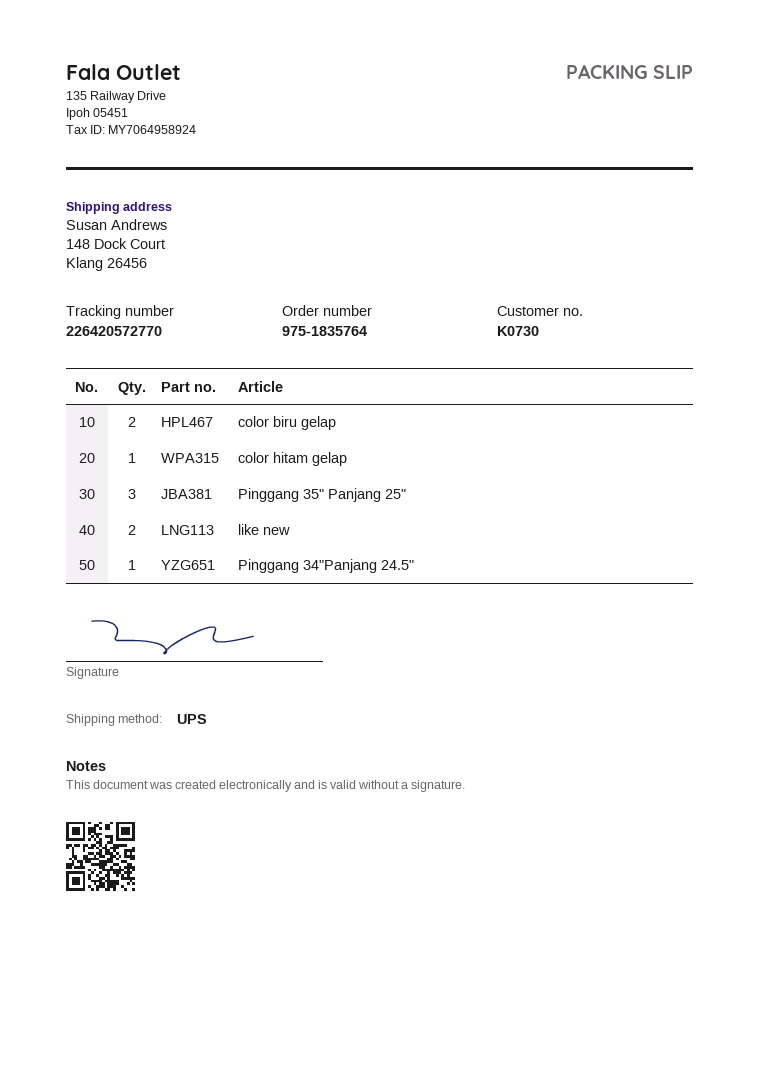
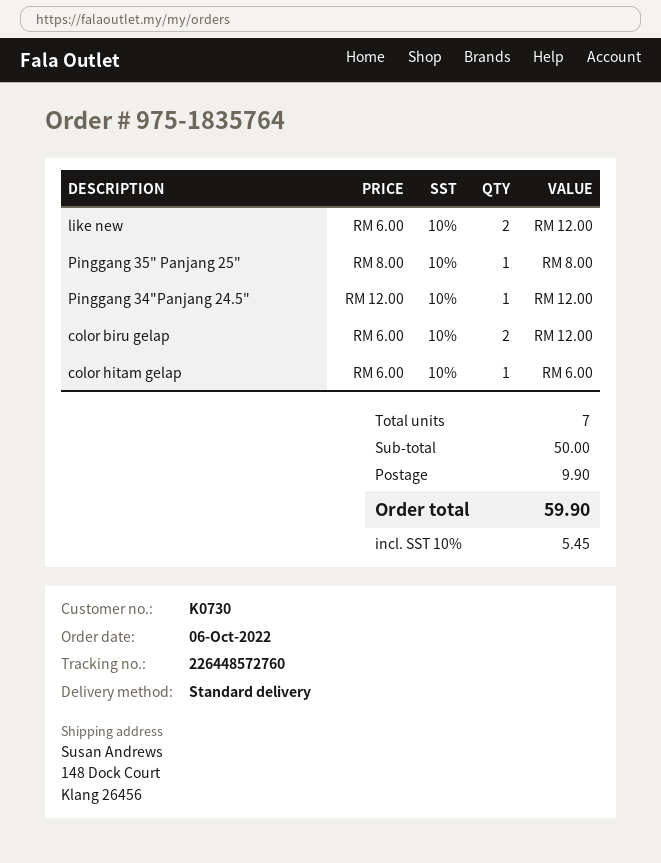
shipping method: UPS -> standard
tracking number: 226420572770 -> 226448572760
Pinggang 35" Panjang 25": 3 -> 1

